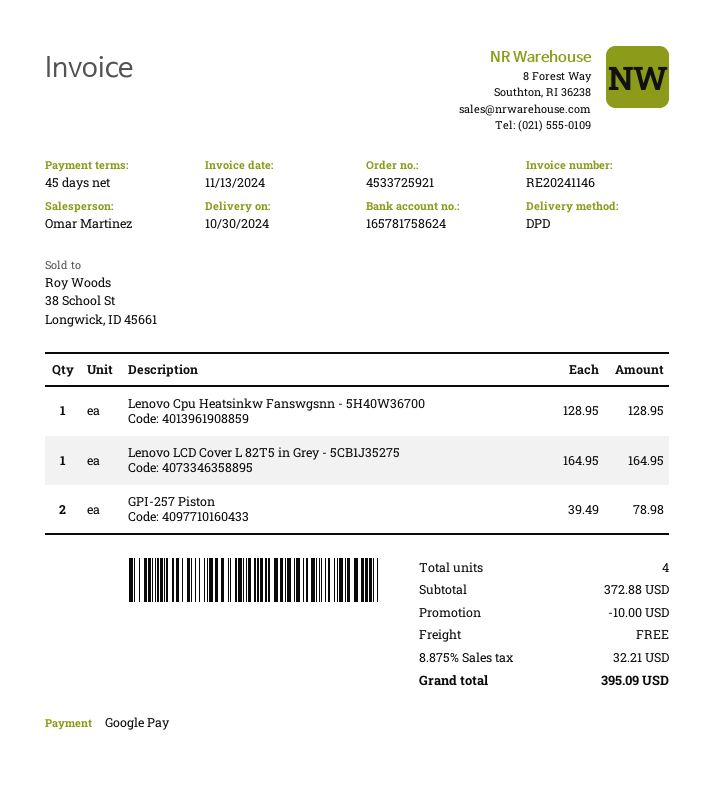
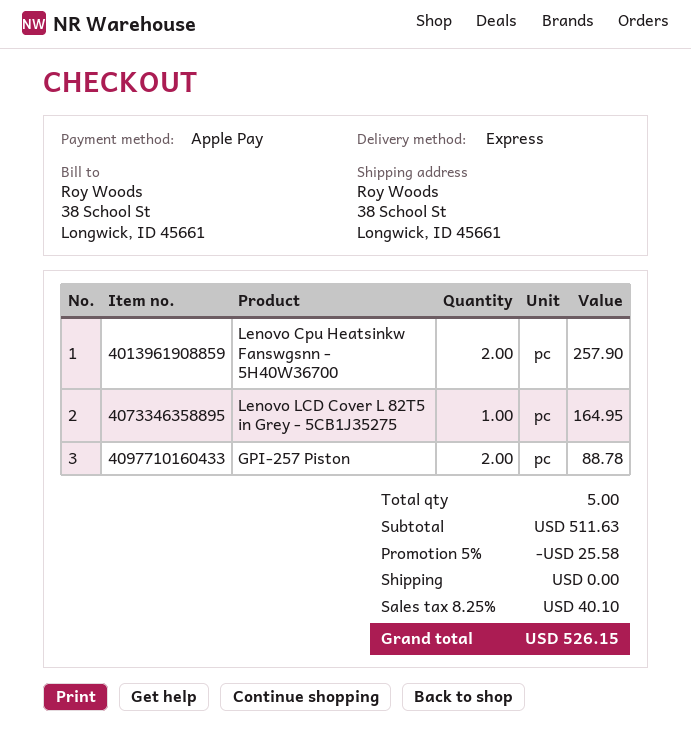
payment method: Google Pay -> Apple Pay
shipping method: DPD -> express
Lenovo Cpu Heatsinkw Fanswgsnn - 5H40W36700: 1 for 128.95 -> 2 for 257.90
GPI-257 Piston: 2 for 78.98 -> 2 for 88.78
total quantity: 4 -> 5
subtotal: 372.88 -> 511.63
discount: 10.00 -> 25.58
tax: 8.875% = 32.21 -> 8.25% = 40.10
total: 395.09 -> 526.15

